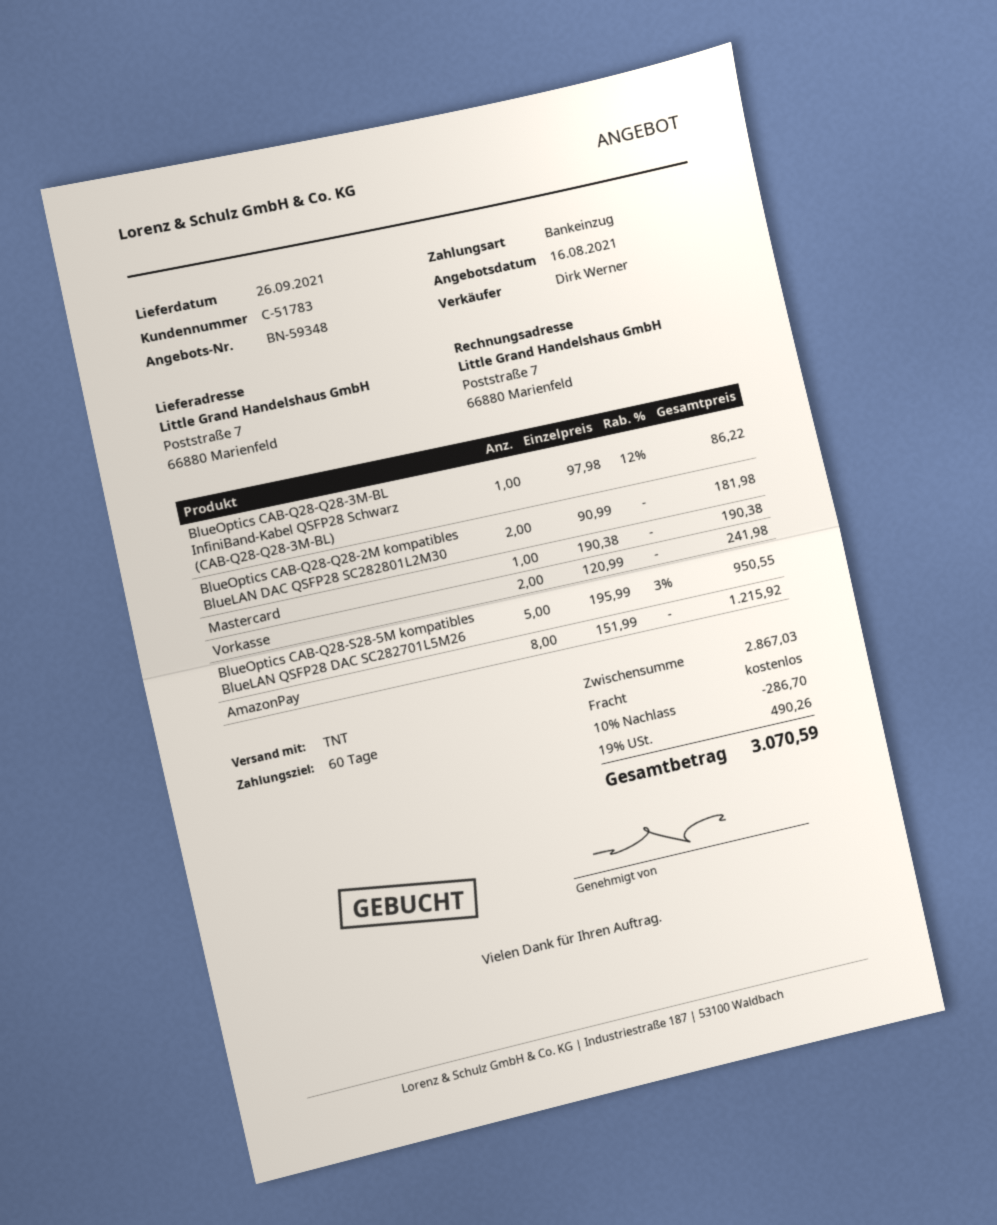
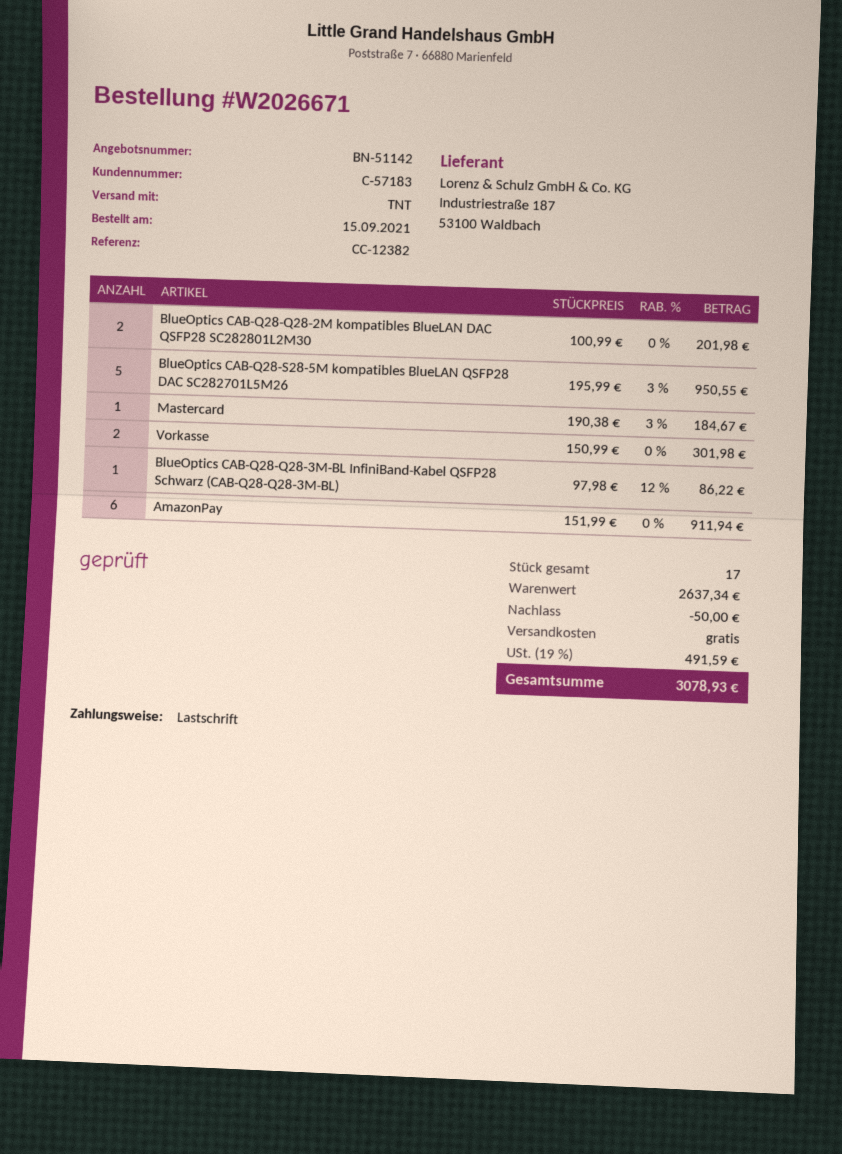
quote number: BN-59348 -> BN-51142
customer number: C-51783 -> C-57183
BlueOptics CAB-Q28-Q28-2M kompatibles BlueLAN DAC QSFP28 SC282801L2M30: 2 x 90.99 = 181.98 -> 2 x 100.99 = 201.98
Mastercard: 1 x 190.38 = 190.38 -> 1 x 190.38 - 3% = 184.67
Vorkasse: 2 x 120.99 = 241.98 -> 2 x 150.99 = 301.98
AmazonPay: 8 x 151.99 = 1215.92 -> 6 x 151.99 = 911.94
subtotal: 2867.03 -> 2637.34
discount: 286.70 -> 50.00
tax: 19% = 490.26 -> 19% = 491.59
total: 3070.59 -> 3078.93

